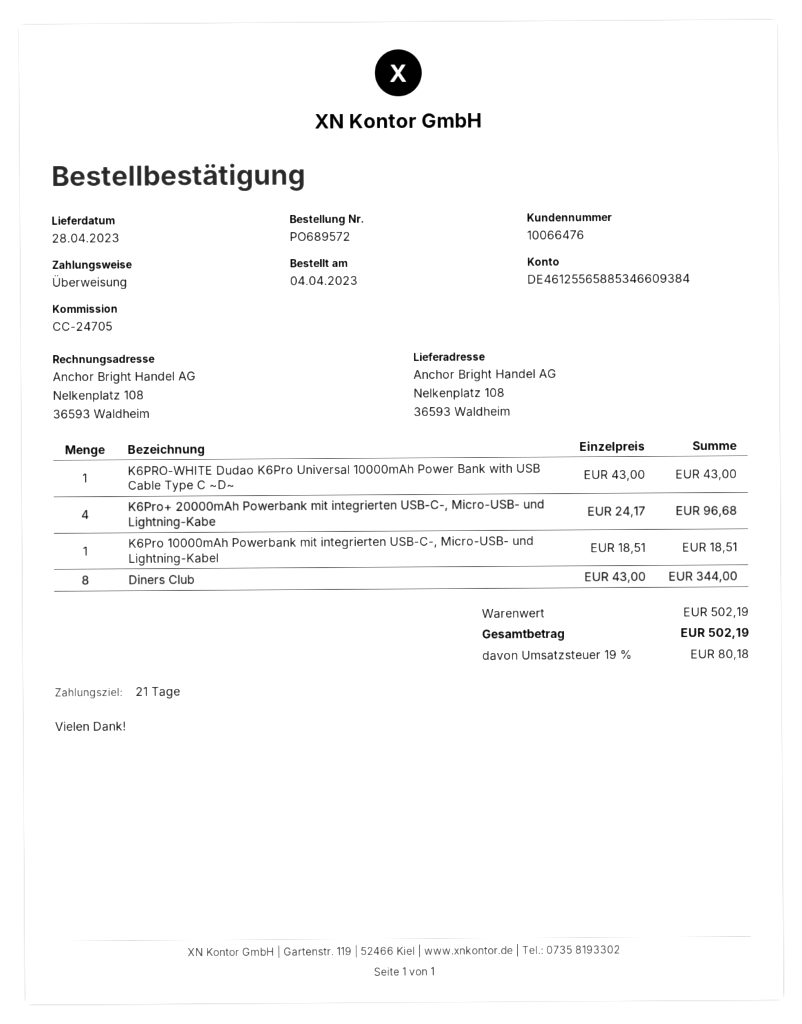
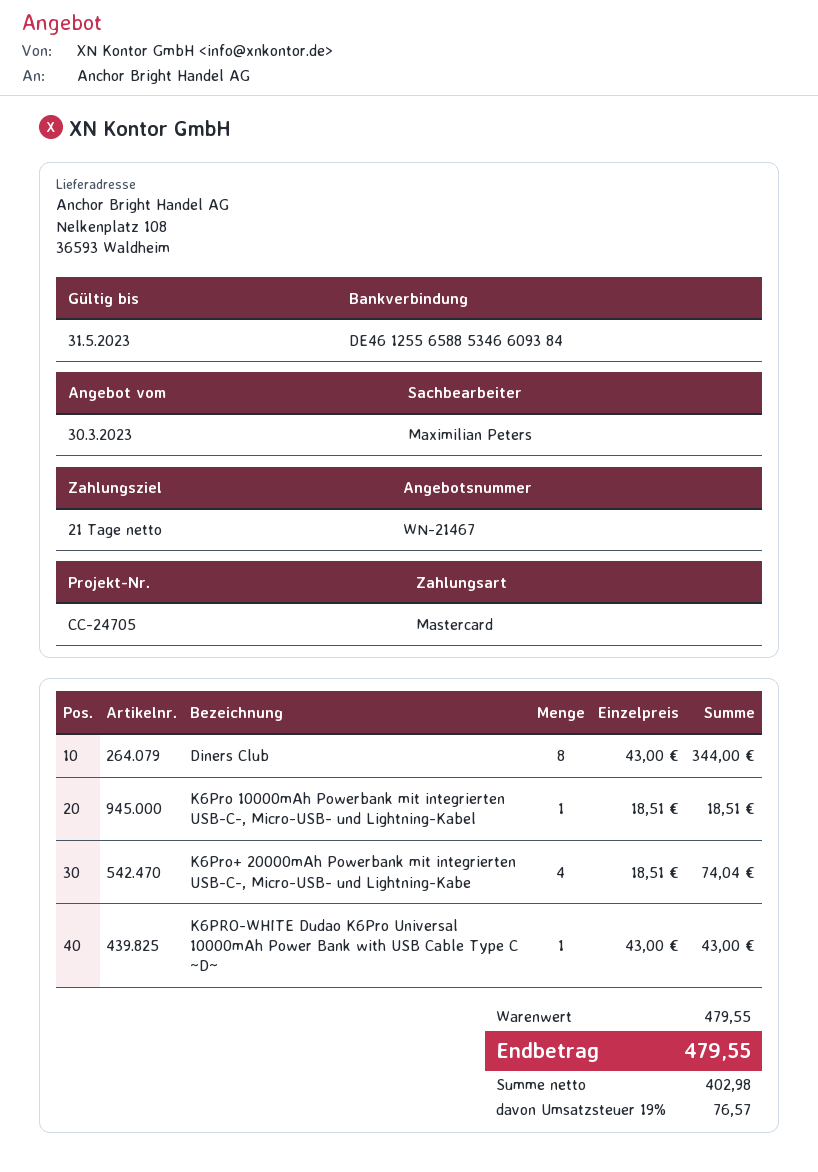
payment method: bank transfer -> Mastercard
K6Pro+ 20000mAh Powerbank mit integrierten USB-C-, Micro-USB- und Lightning-Kabe: 4 x 24.17 = 96.68 -> 4 x 18.51 = 74.04
subtotal: 502.19 -> 479.55
tax: 19% = 80.18 -> 19% = 76.57
total: 502.19 -> 479.55

